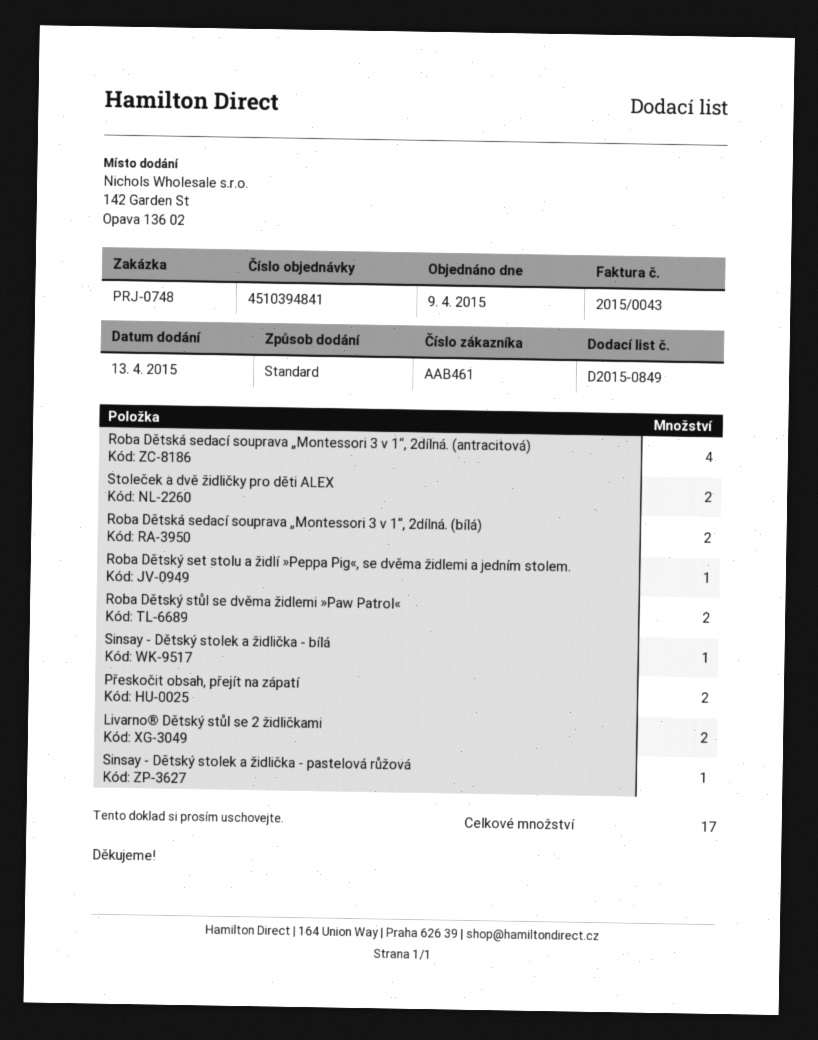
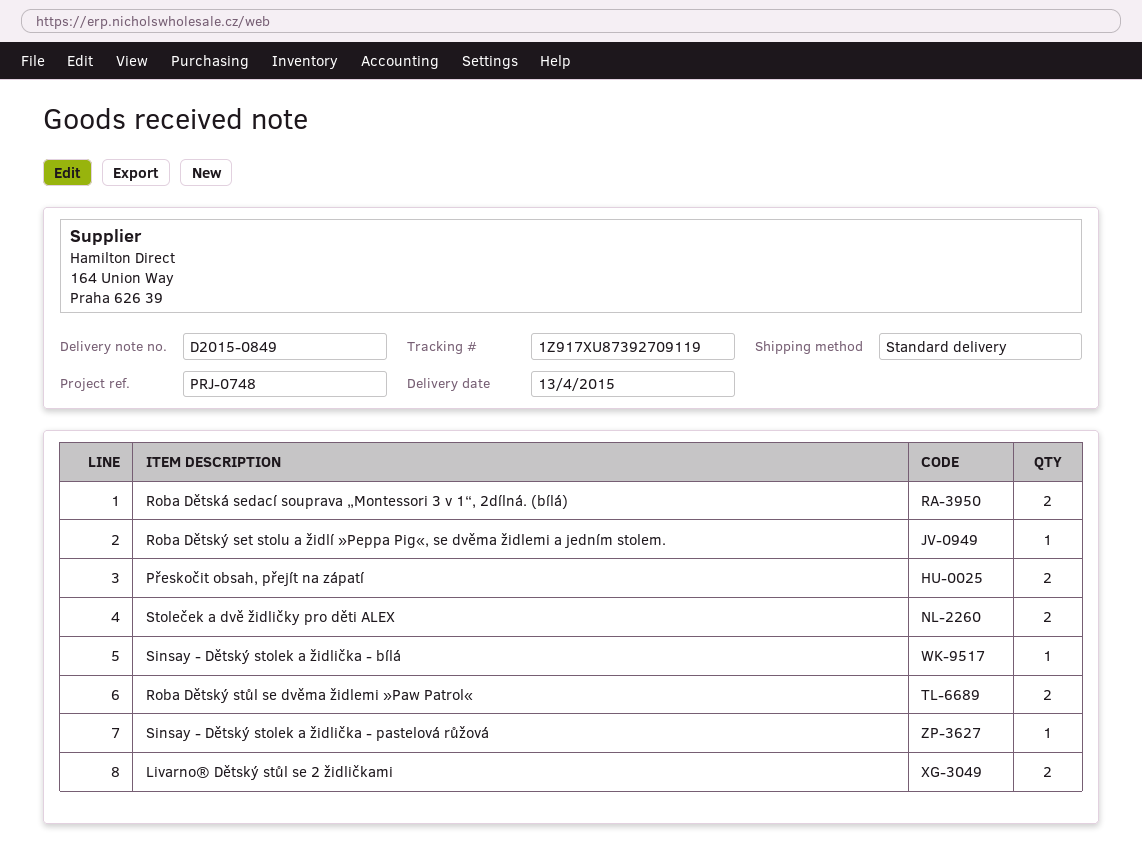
Roba Dětská sedací souprava „Montessori 3 v 1“, 2dílná. (antracitová): 4 -> none

